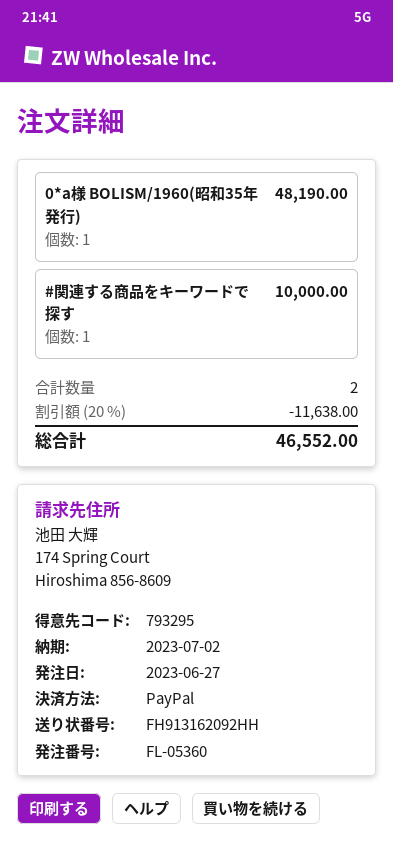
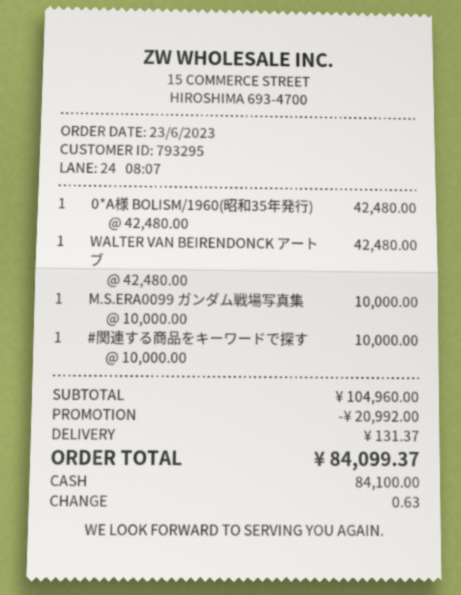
order date: 2023-06-27 -> 2023-06-23
payment method: PayPal -> cash
0*a様 BOLISM/1960(昭和35年発行): 1 for 48190.00 -> 1 for 42480.00
WALTER VAN BEIRENDONCK アートブ: none -> 1 for 42480.00
M.S.ERA0099 ガンダム戦場写真集: none -> 1 for 10000.00
discount: 11638.00 -> 20992.00
shipping: none -> 131.37
total: 46552.00 -> 84099.37

